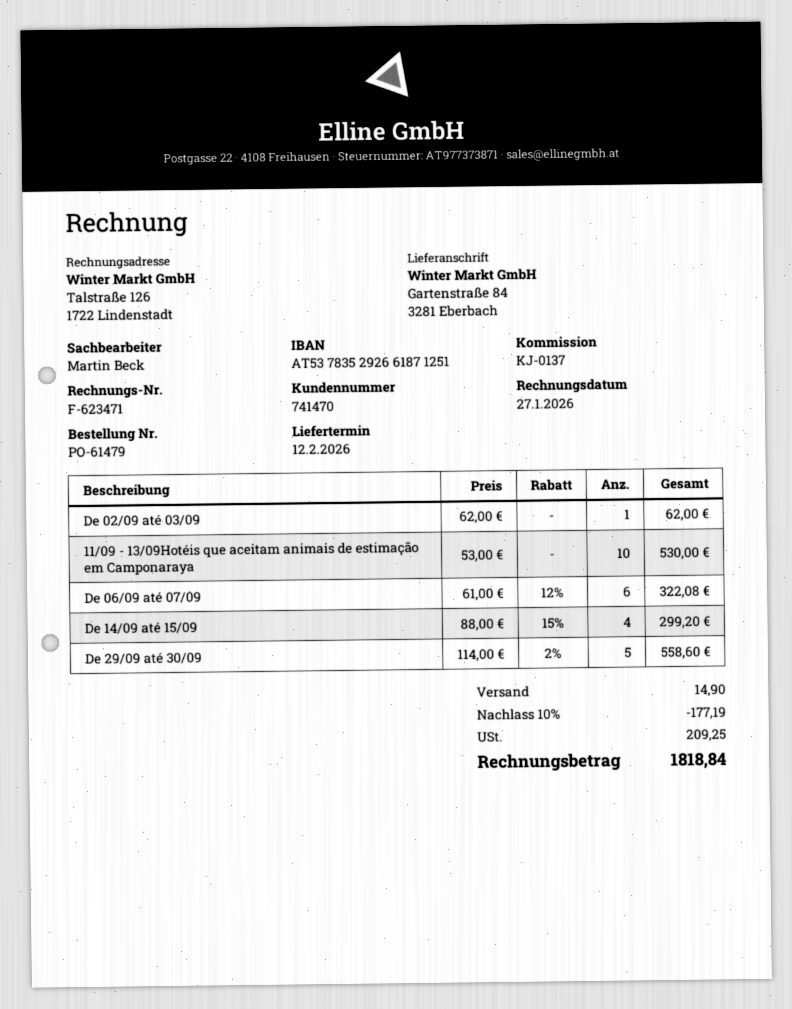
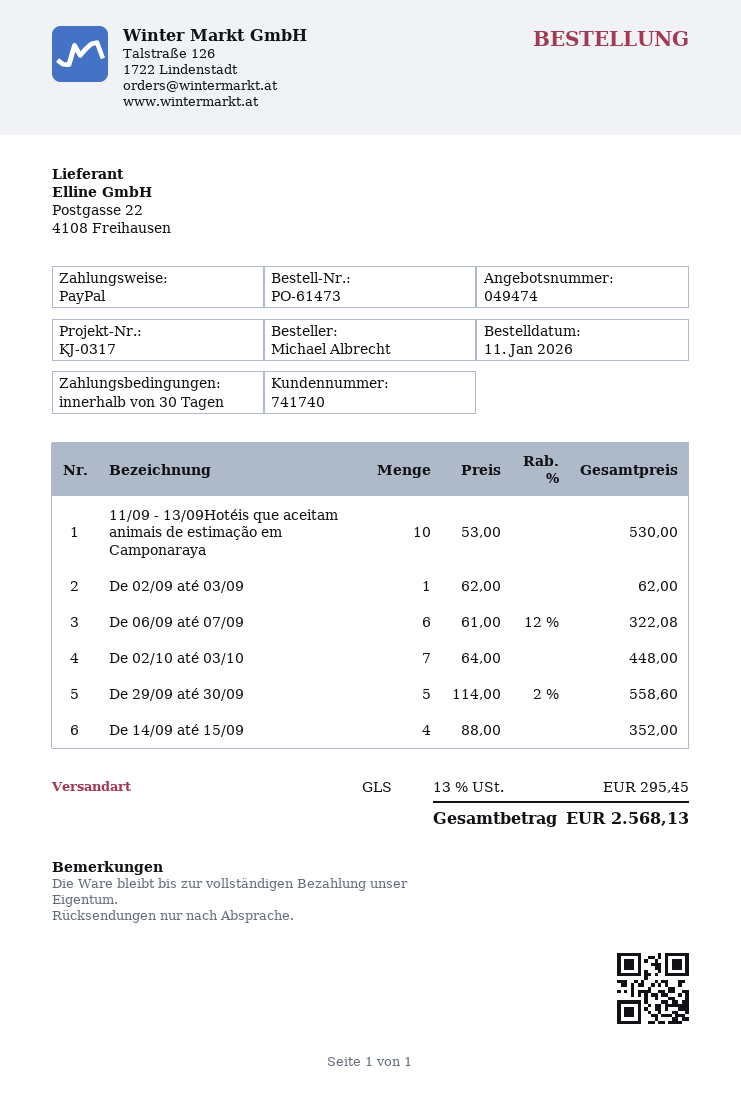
order number: PO-61479 -> PO-61473
customer number: 741470 -> 741740
reference: KJ-0137 -> KJ-0317
De 14/09 até 15/09: 4 x 88.00 - 15% = 299.20 -> 4 x 88.00 = 352.00
De 02/10 até 03/10: none -> 7 x 64.00 = 448.00
discount: 10% = 177.19 -> none
shipping: 14.90 -> none
tax: 209.25 -> 295.45
total: 1818.84 -> 2568.13

